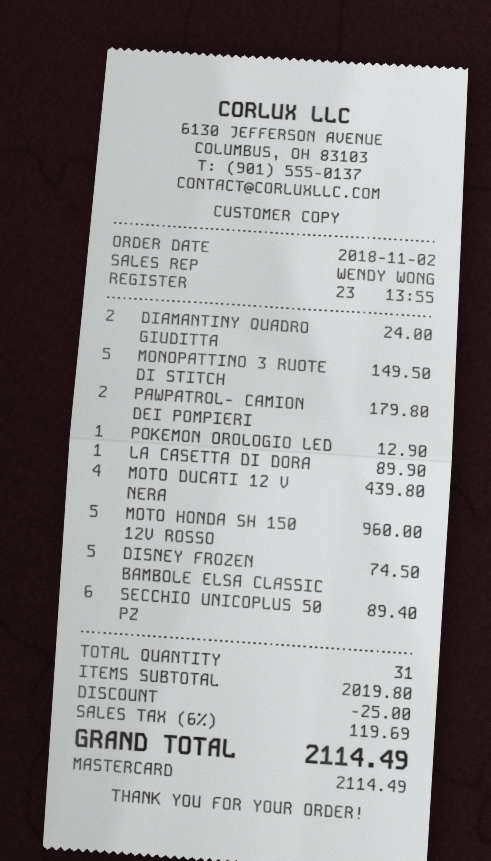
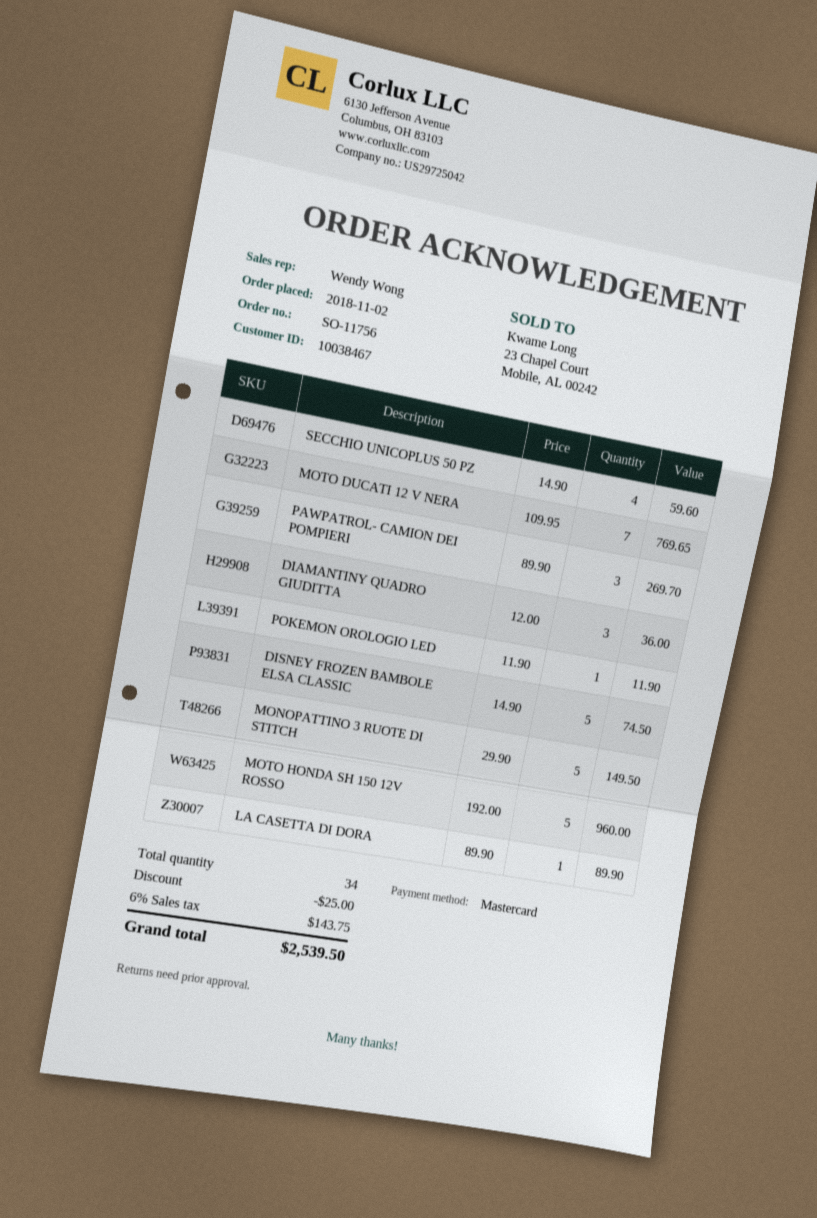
DIAMANTINY QUADRO GIUDITTA: 2 for 24.00 -> 3 for 36.00
PAWPATROL- CAMION DEI POMPIERI: 2 for 179.80 -> 3 for 269.70
POKEMON OROLOGIO LED: 1 for 12.90 -> 1 for 11.90
MOTO DUCATI 12 V NERA: 4 for 439.80 -> 7 for 769.65
SECCHIO UNICOPLUS 50 PZ: 6 for 89.40 -> 4 for 59.60
total quantity: 31 -> 34
tax: 6% = 119.69 -> 6% = 143.75
total: 2114.49 -> 2539.50

